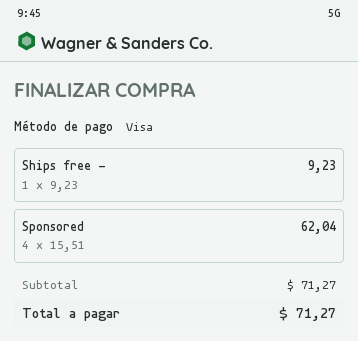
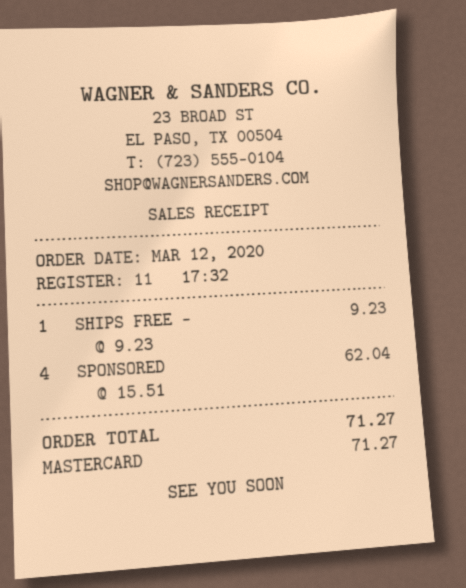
payment method: Visa -> Mastercard

